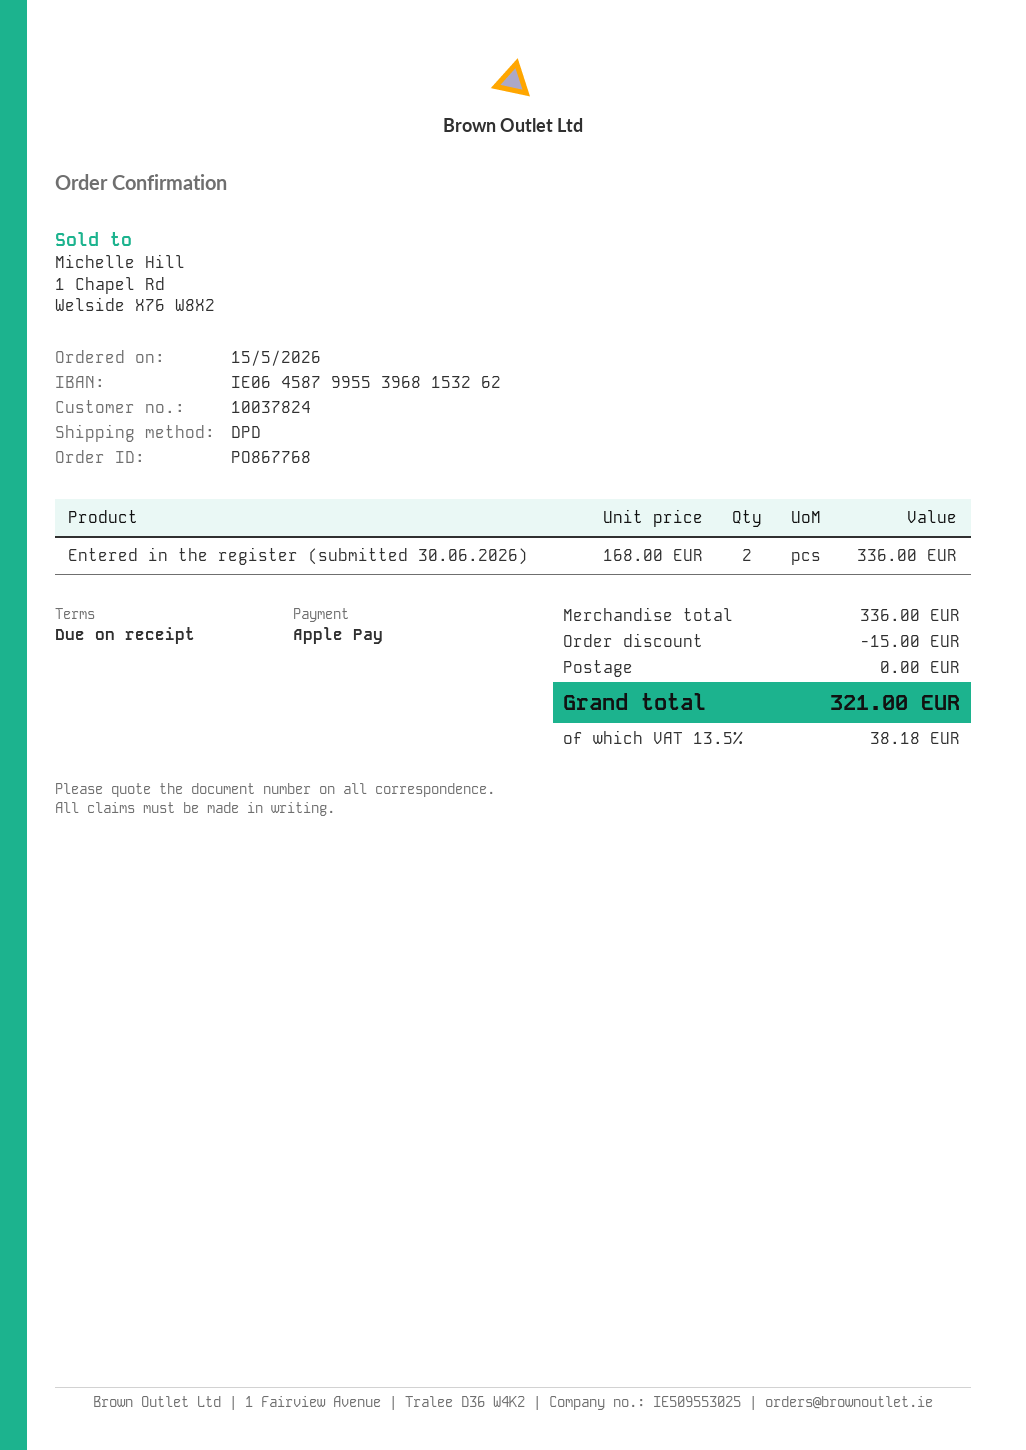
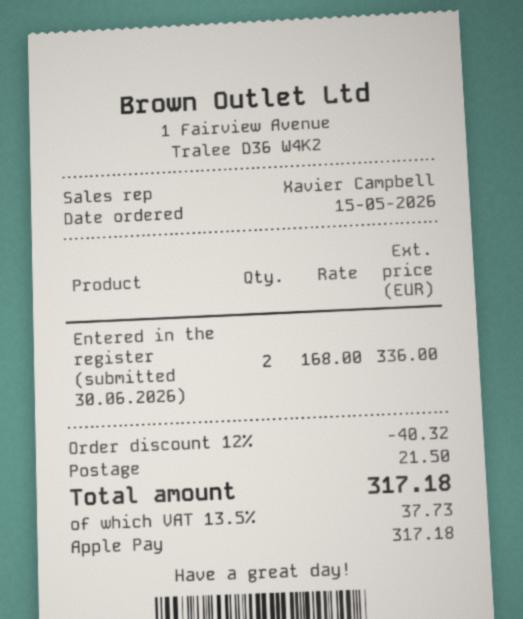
discount: 15.00 -> 40.32
shipping: 0.00 -> 21.50
tax: 13.5% = 38.18 -> 13.5% = 37.73
total: 321.00 -> 317.18

